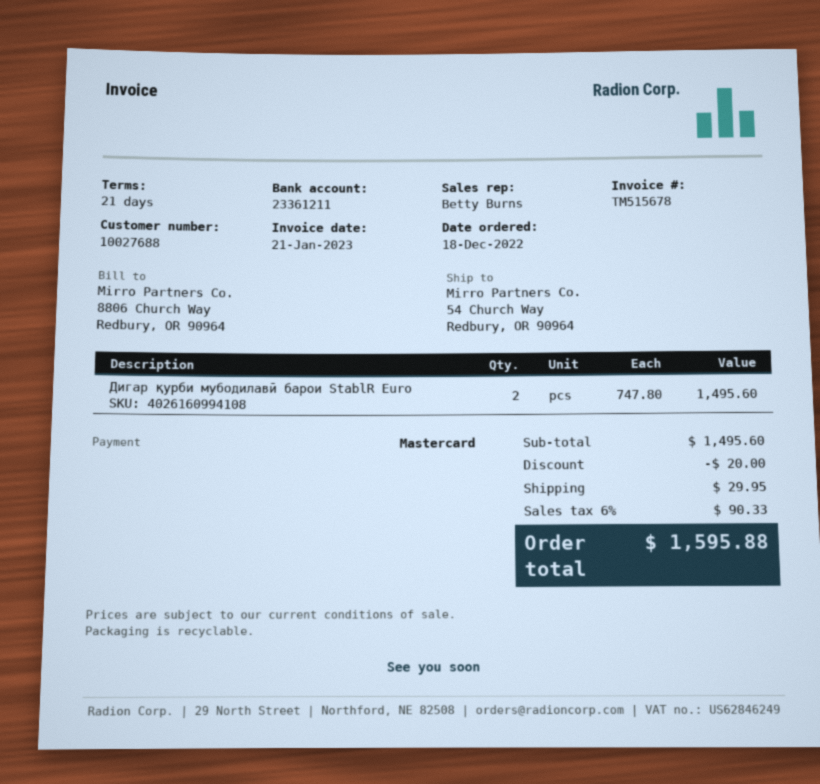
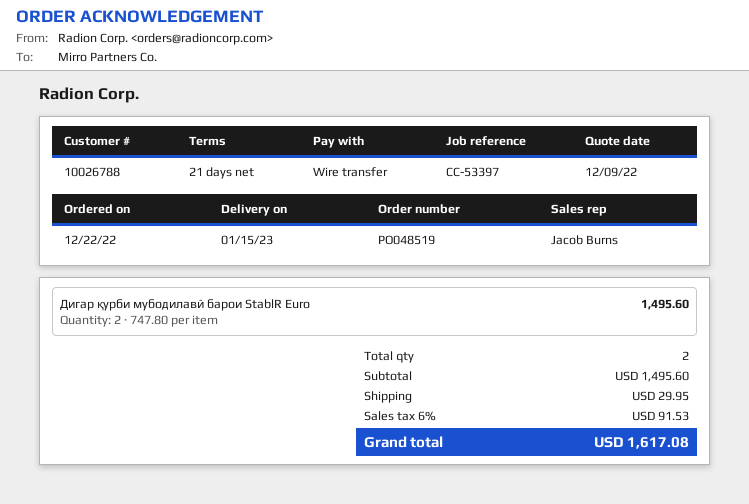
order date: 2022-12-18 -> 2022-12-22
customer number: 10027688 -> 10026788
sales rep: Betty Burns -> Jacob Burns
payment method: Mastercard -> bank transfer
discount: 20.00 -> none
tax: 6% = 90.33 -> 6% = 91.53
total: 1595.88 -> 1617.08

